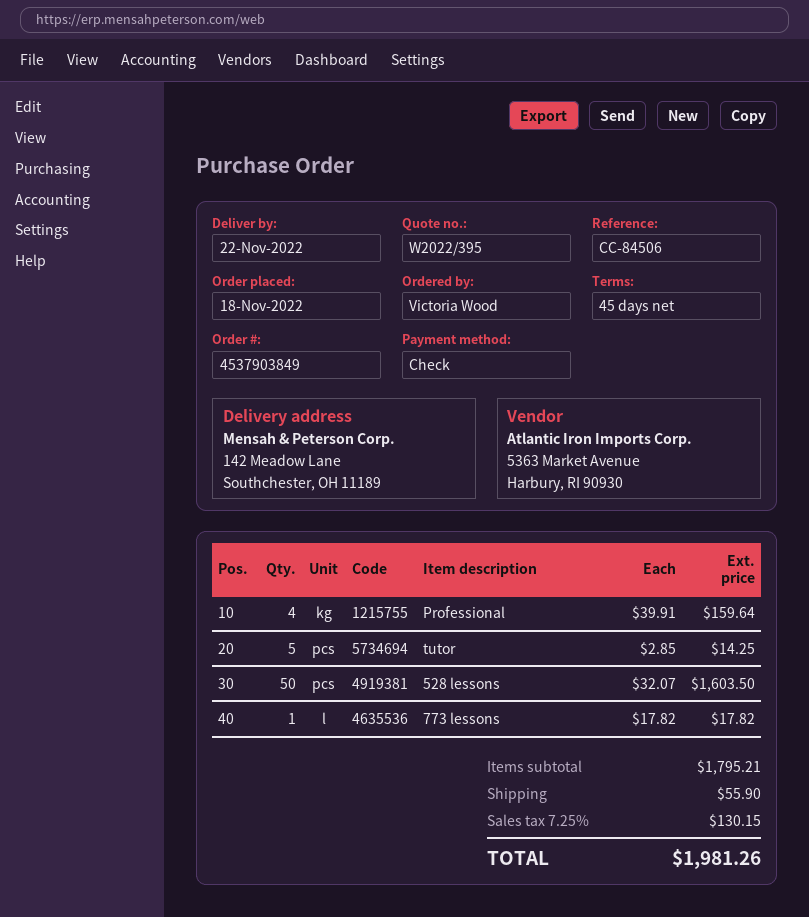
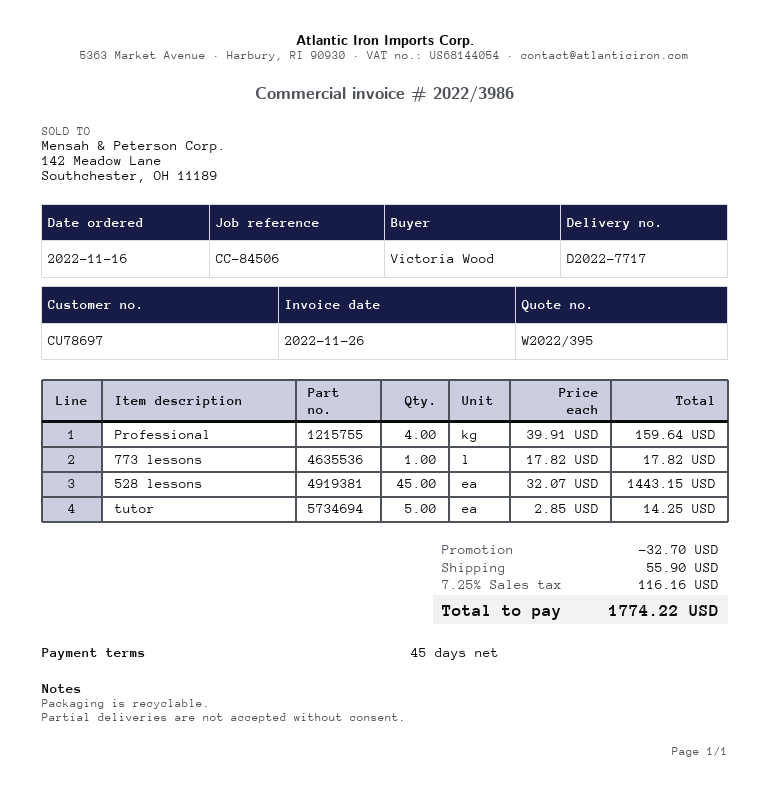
order date: 2022-11-18 -> 2022-11-16
528 lessons: 50 x 32.07 = 1603.50 -> 45 x 32.07 = 1443.15
discount: none -> 32.70
tax: 7.25% = 130.15 -> 7.25% = 116.16
total: 1981.26 -> 1774.22

